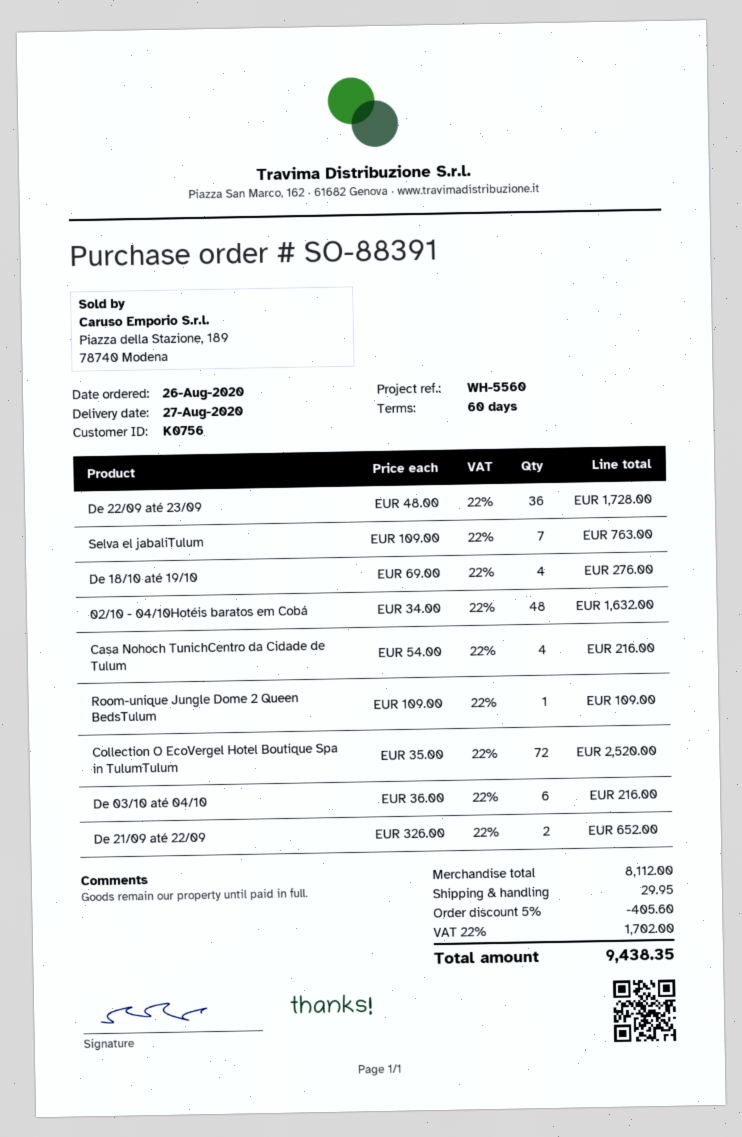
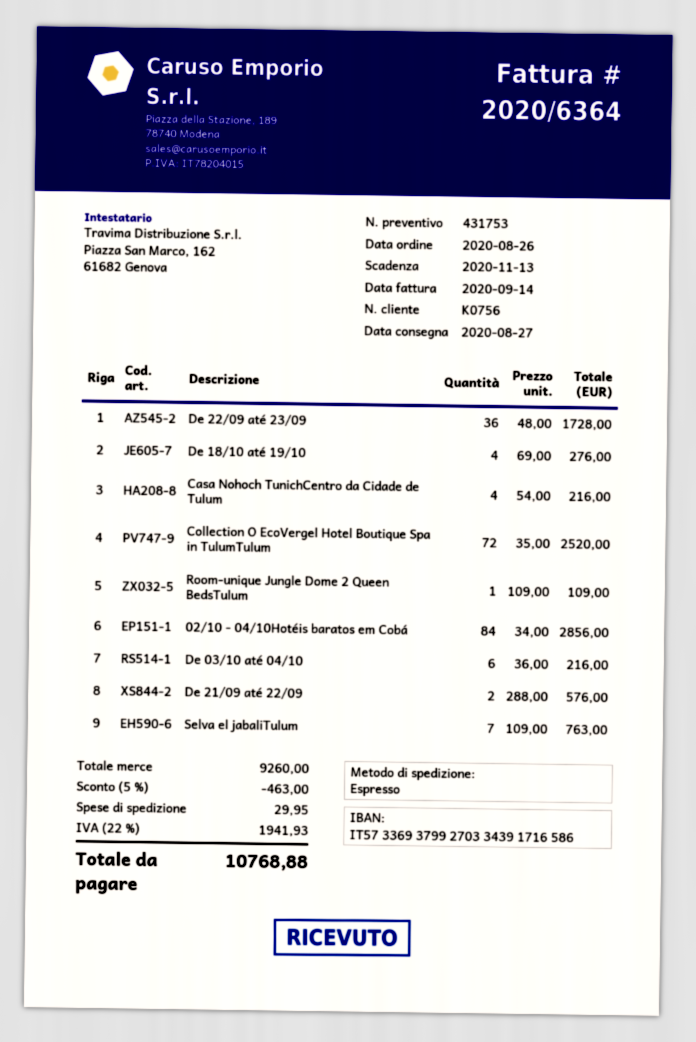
02/10 - 04/10Hotéis baratos em Cobá: 48 x 34.00 = 1632.00 -> 84 x 34.00 = 2856.00
De 21/09 até 22/09: 2 x 326.00 = 652.00 -> 2 x 288.00 = 576.00
subtotal: 8112.00 -> 9260.00
discount: 5% = 405.60 -> 5% = 463.00
tax: 22% = 1702.00 -> 22% = 1941.93
total: 9438.35 -> 10768.88

